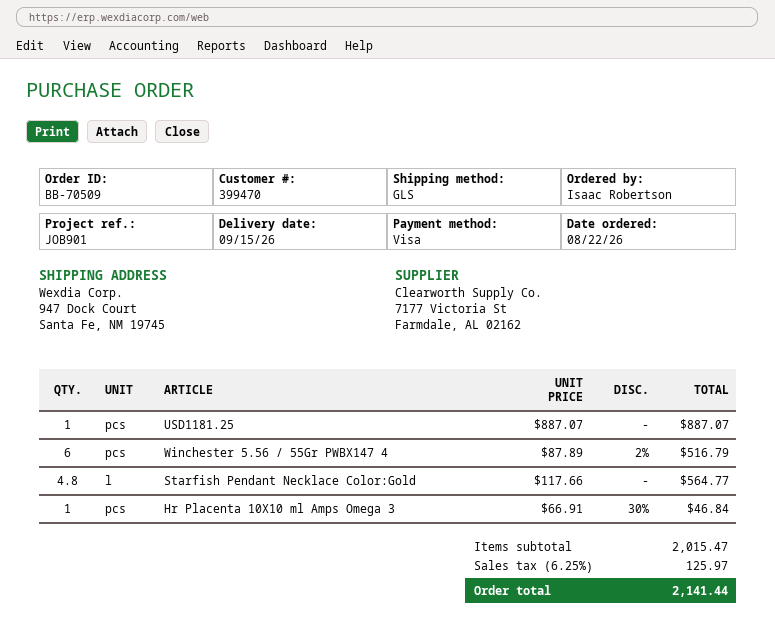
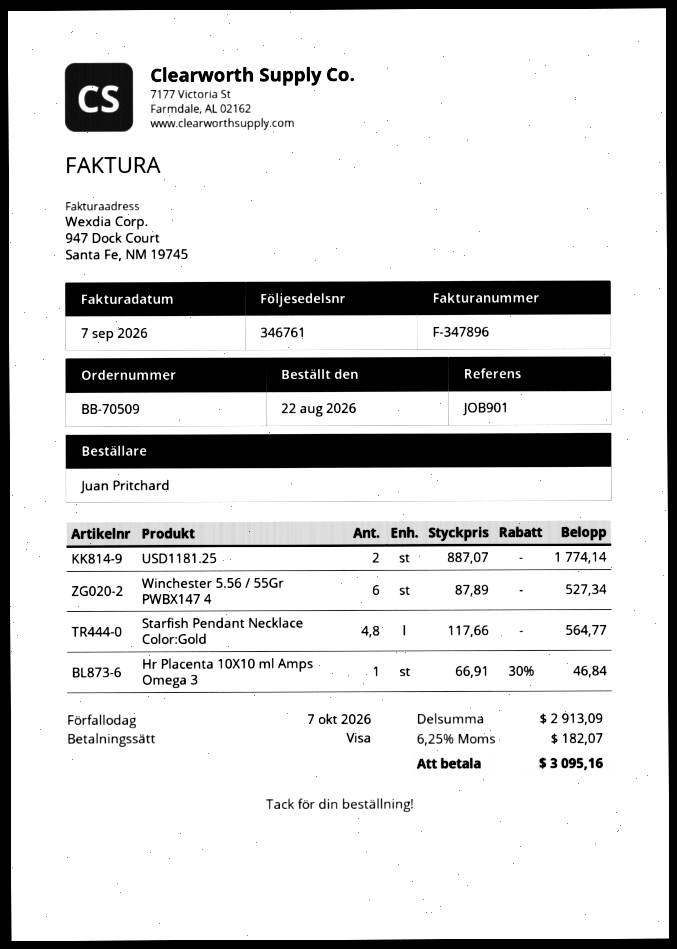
ordered by: Isaac Robertson -> Juan Pritchard
USD1181.25: 1 x 887.07 = 887.07 -> 2 x 887.07 = 1774.14
Winchester 5.56 / 55Gr PWBX147 4: 6 x 87.89 - 2% = 516.79 -> 6 x 87.89 = 527.34
subtotal: 2015.47 -> 2913.09
tax: 6.25% = 125.97 -> 6.25% = 182.07
total: 2141.44 -> 3095.16

